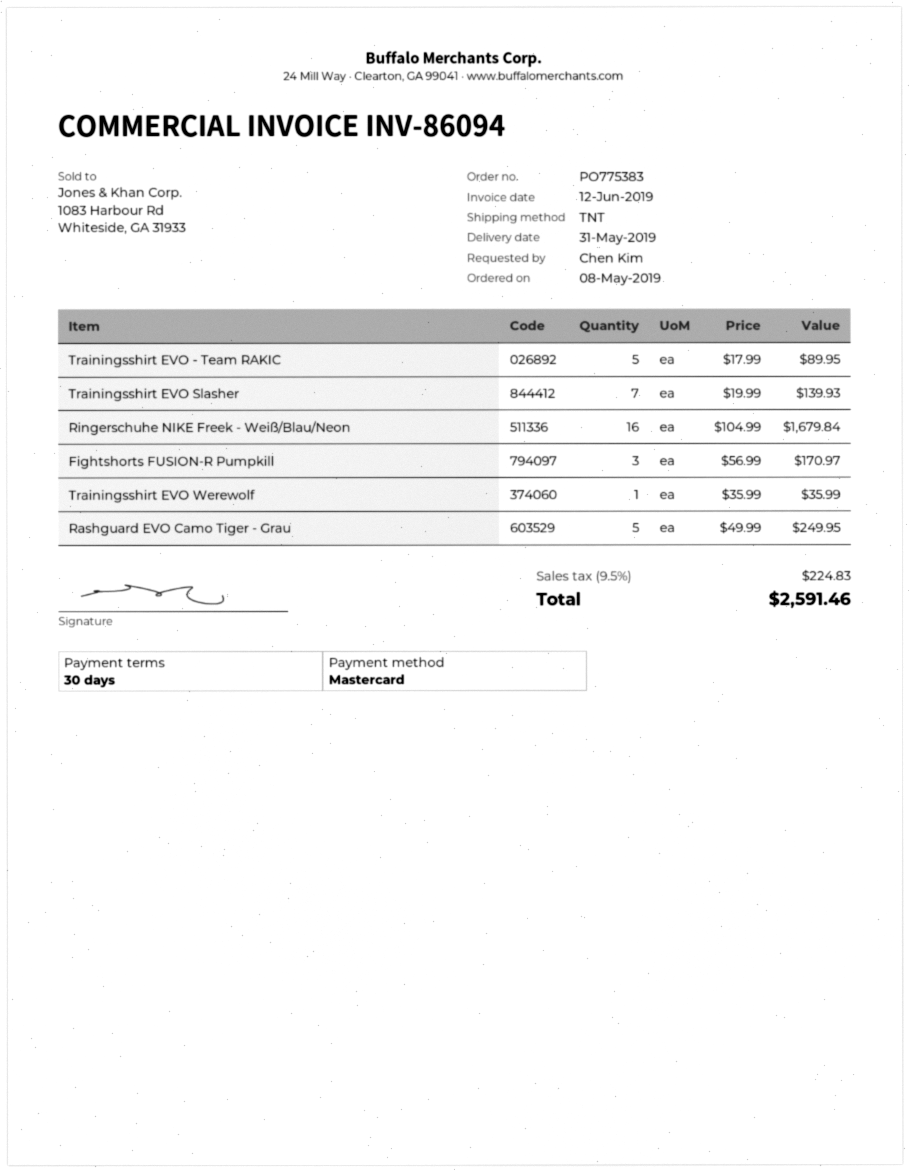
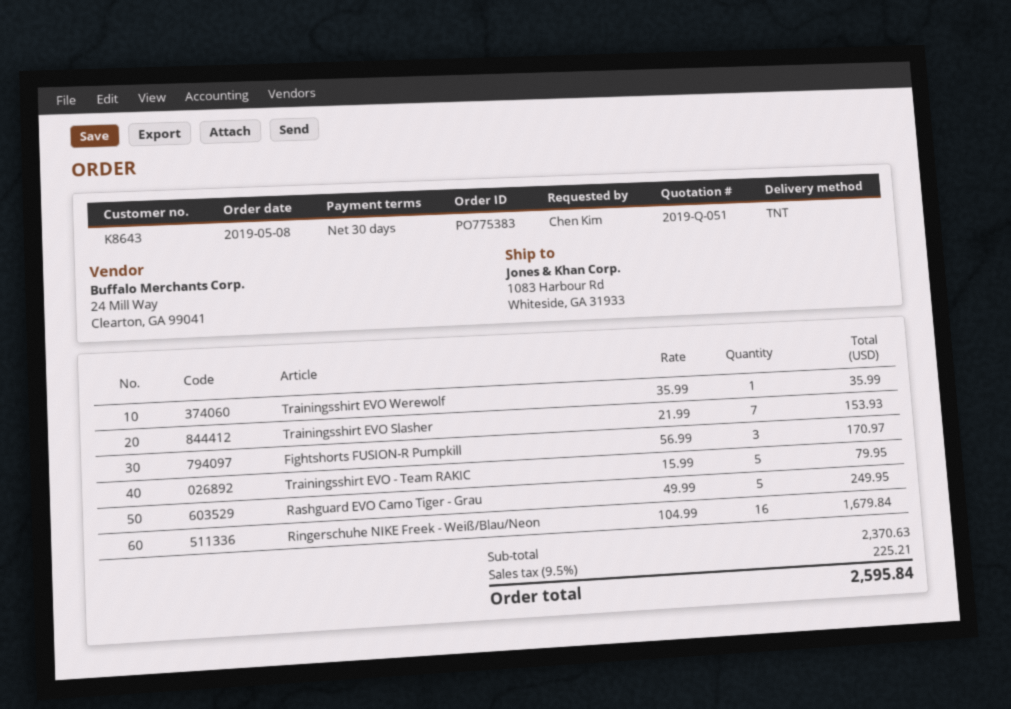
Trainingsshirt EVO - Team RAKIC: 5 x 17.99 = 89.95 -> 5 x 15.99 = 79.95
Trainingsshirt EVO Slasher: 7 x 19.99 = 139.93 -> 7 x 21.99 = 153.93
tax: 9.5% = 224.83 -> 9.5% = 225.21
total: 2591.46 -> 2595.84

